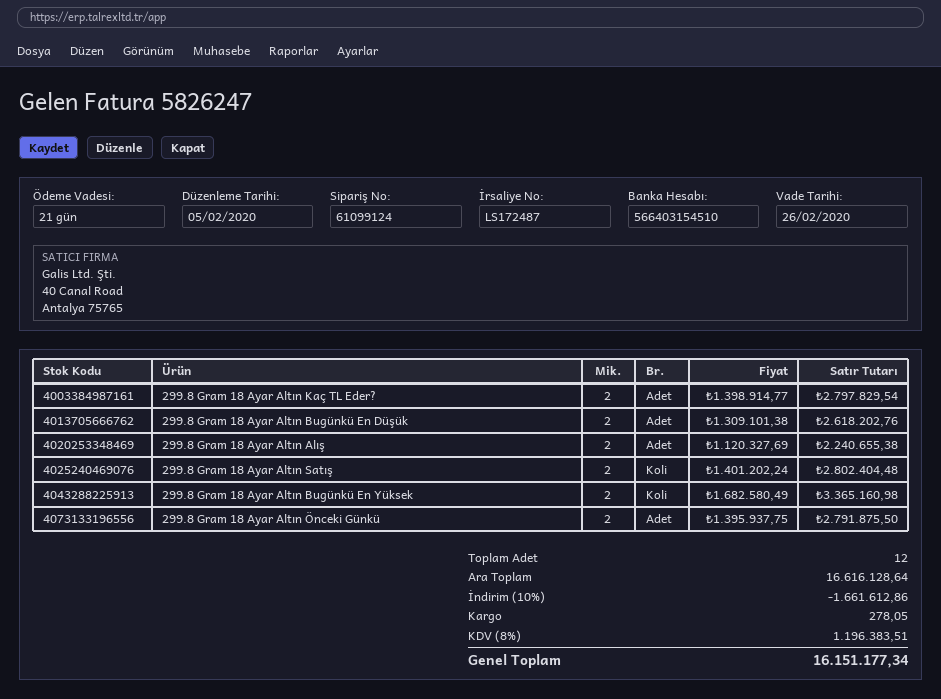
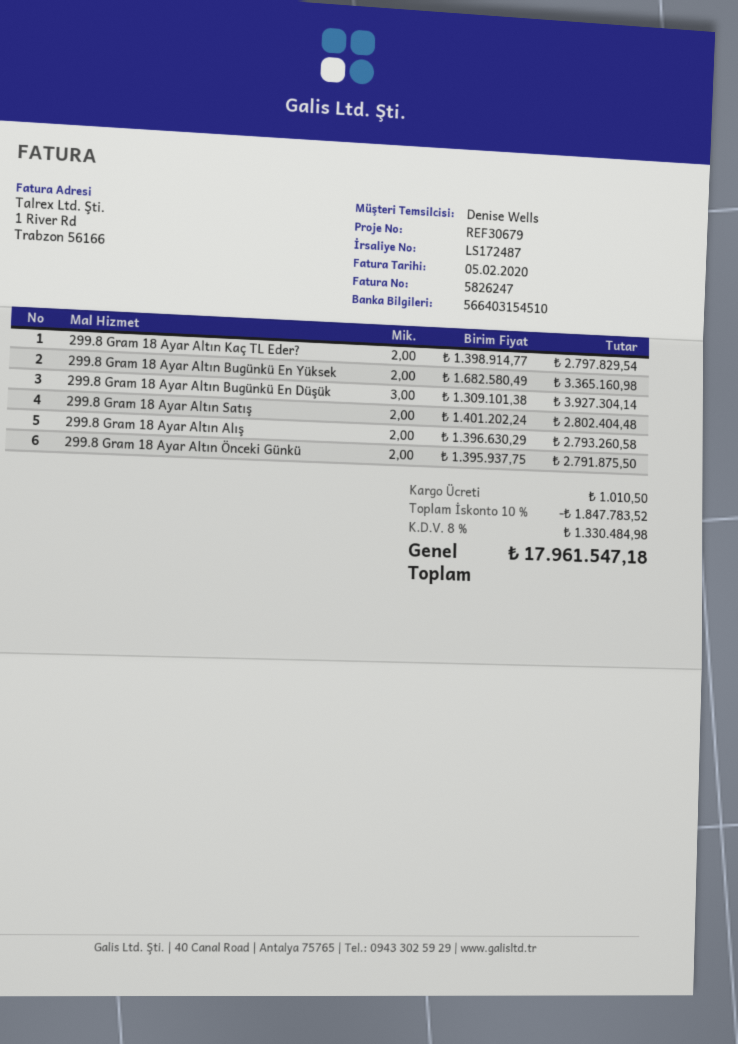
299.8 Gram 18 Ayar Altın Bugünkü En Düşük: 2 x 1309101.38 = 2618202.76 -> 3 x 1309101.38 = 3927304.14
299.8 Gram 18 Ayar Altın Alış: 2 x 1120327.69 = 2240655.38 -> 2 x 1396630.29 = 2793260.58
discount: 10% = 1661612.86 -> 10% = 1847783.52
shipping: 278.05 -> 1010.50
tax: 8% = 1196383.51 -> 8% = 1330484.98
total: 16151177.34 -> 17961547.18

